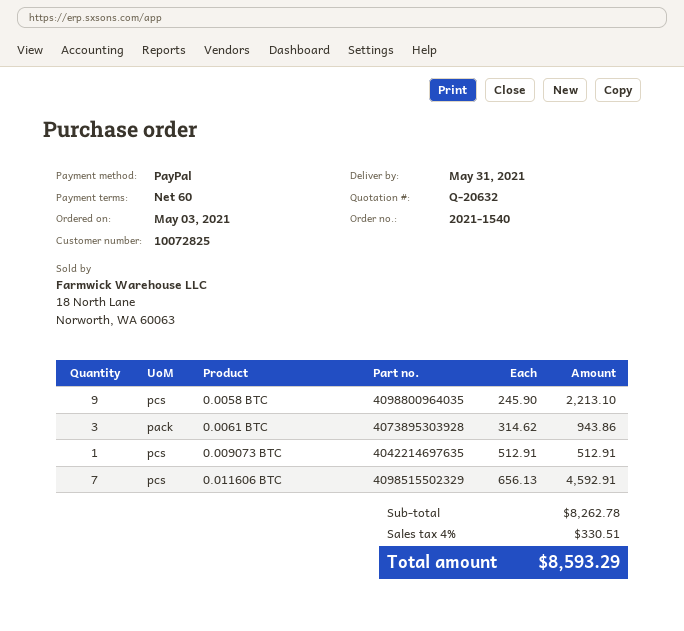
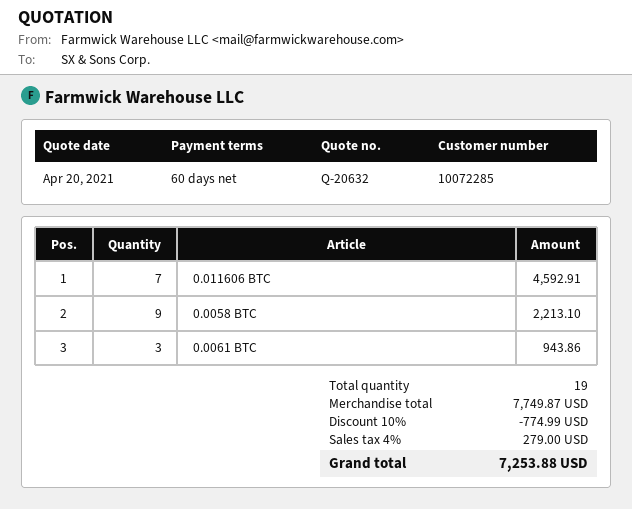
customer number: 10072825 -> 10072285
0.009073 BTC: 1 for 512.91 -> none
subtotal: 8262.78 -> 7749.87
discount: none -> 10% = 774.99
tax: 4% = 330.51 -> 4% = 279.00
total: 8593.29 -> 7253.88

